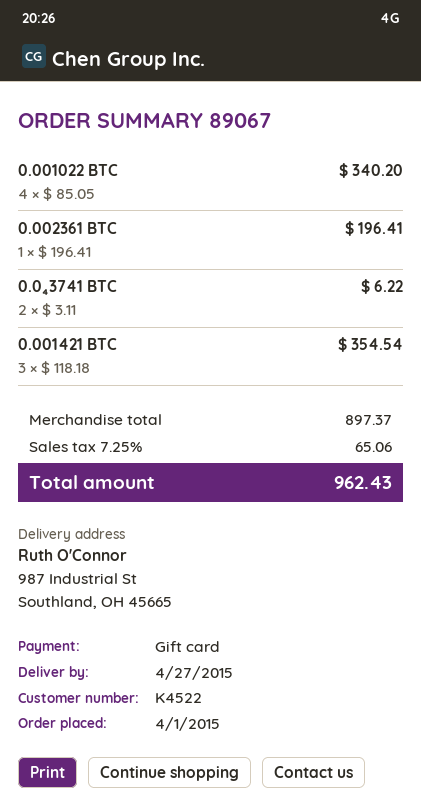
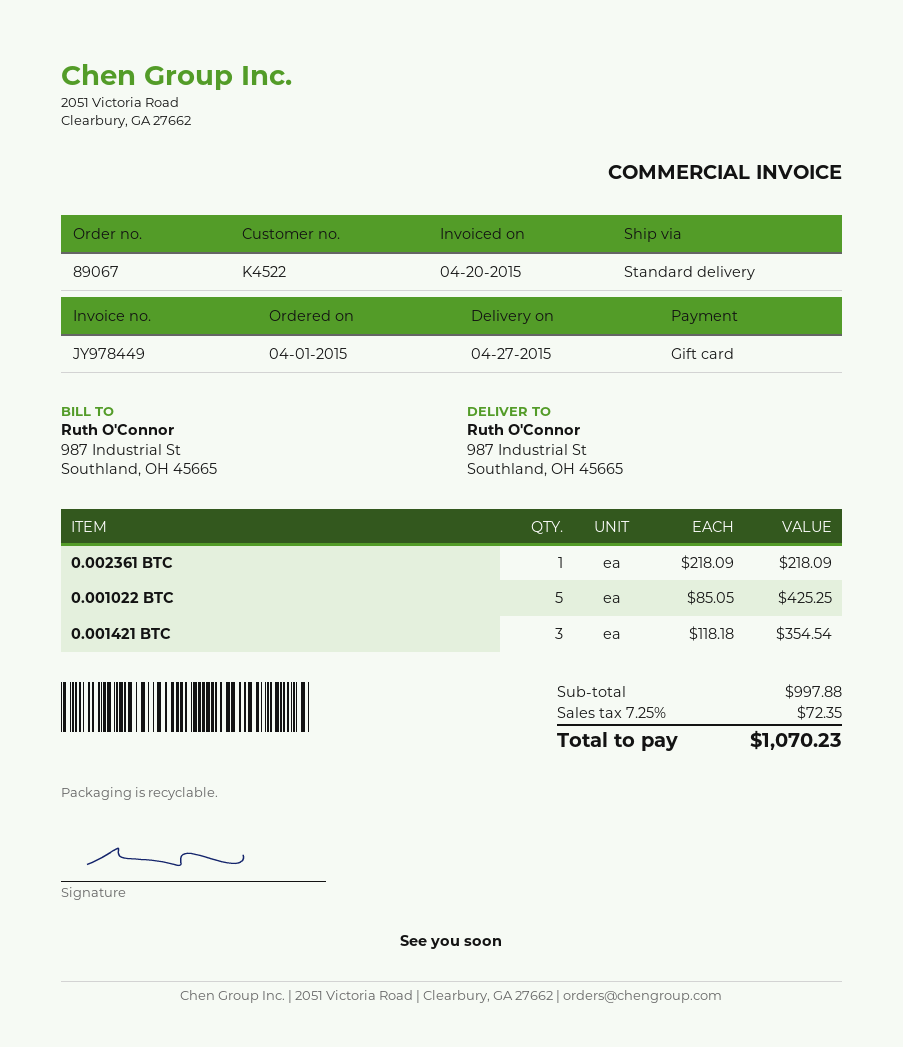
0.001022 BTC: 4 x 85.05 = 340.20 -> 5 x 85.05 = 425.25
0.002361 BTC: 1 x 196.41 = 196.41 -> 1 x 218.09 = 218.09
0.0₄3741 BTC: 2 x 3.11 = 6.22 -> none
subtotal: 897.37 -> 997.88
tax: 7.25% = 65.06 -> 7.25% = 72.35
total: 962.43 -> 1070.23

